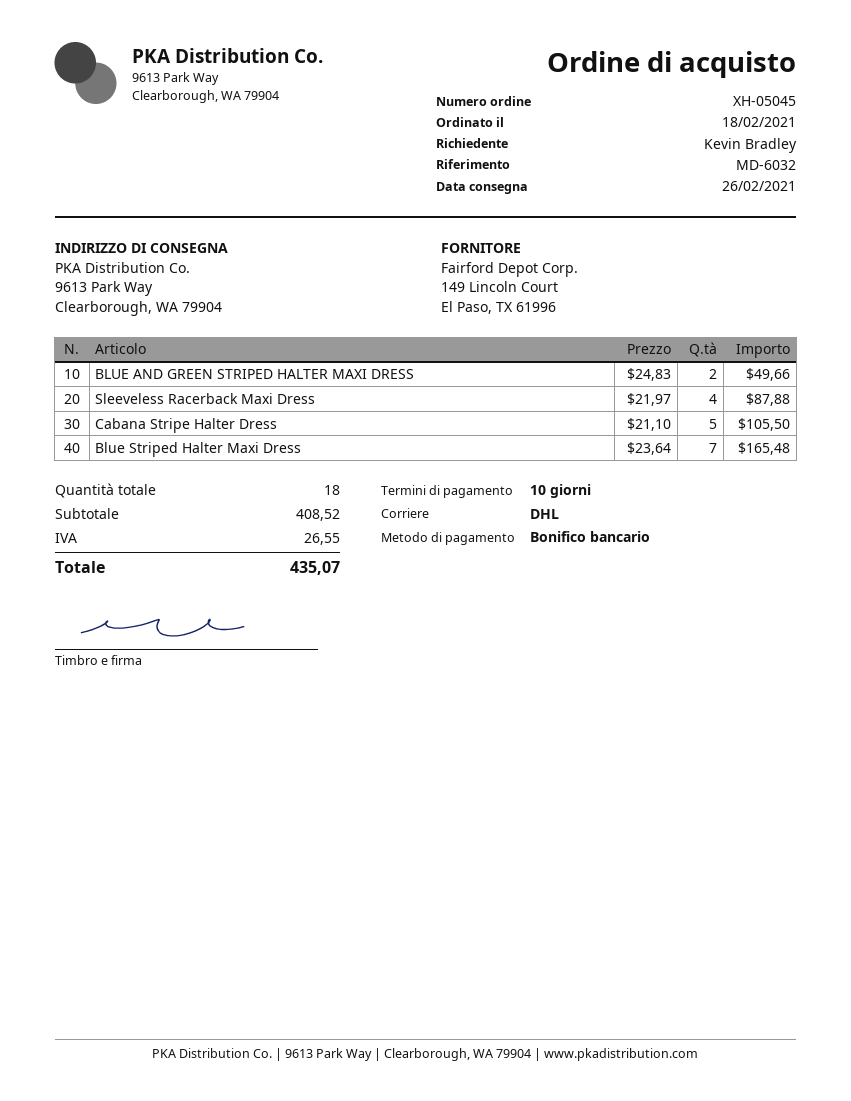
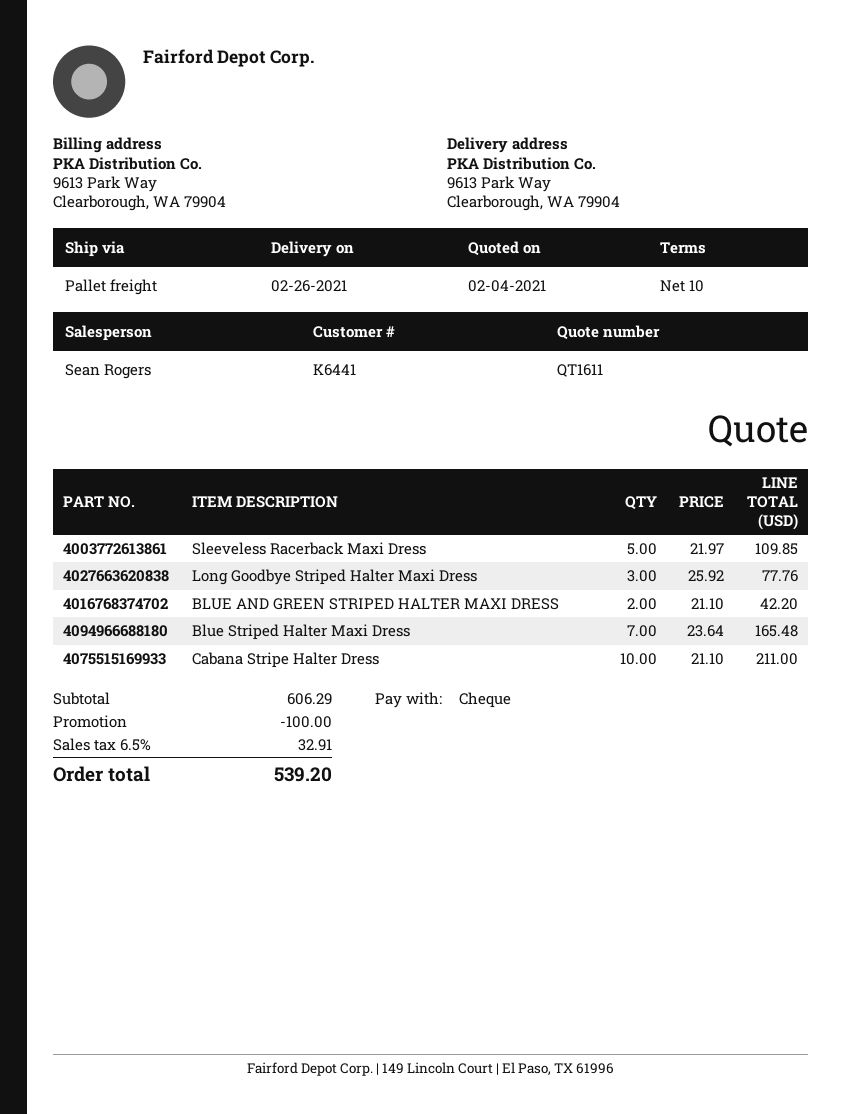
payment method: bank transfer -> cheque
shipping method: DHL -> pallet freight
BLUE AND GREEN STRIPED HALTER MAXI DRESS: 2 x 24.83 = 49.66 -> 2 x 21.10 = 42.20
Sleeveless Racerback Maxi Dress: 4 x 21.97 = 87.88 -> 5 x 21.97 = 109.85
Cabana Stripe Halter Dress: 5 x 21.10 = 105.50 -> 10 x 21.10 = 211.00
Long Goodbye Striped Halter Maxi Dress: none -> 3 x 25.92 = 77.76
subtotal: 408.52 -> 606.29
discount: none -> 100.00
tax: 26.55 -> 32.91
total: 435.07 -> 539.20

